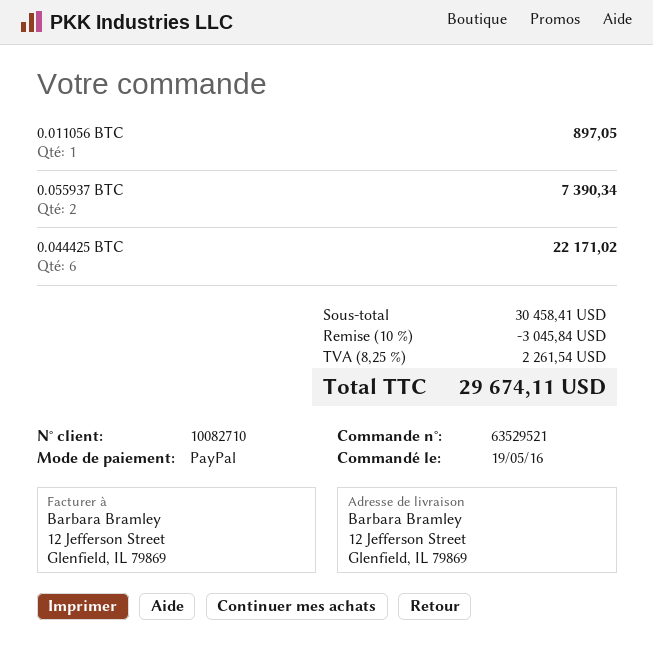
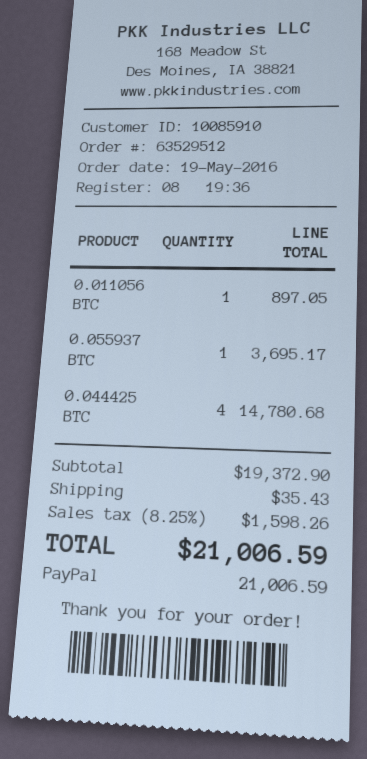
order number: 63529521 -> 63529512
customer number: 10082710 -> 10085910
0.055937 BTC: 2 for 7390.34 -> 1 for 3695.17
0.044425 BTC: 6 for 22171.02 -> 4 for 14780.68
subtotal: 30458.41 -> 19372.90
discount: 10% = 3045.84 -> none
shipping: none -> 35.43
tax: 8.25% = 2261.54 -> 8.25% = 1598.26
total: 29674.11 -> 21006.59

